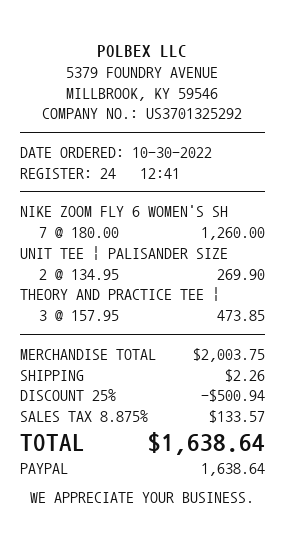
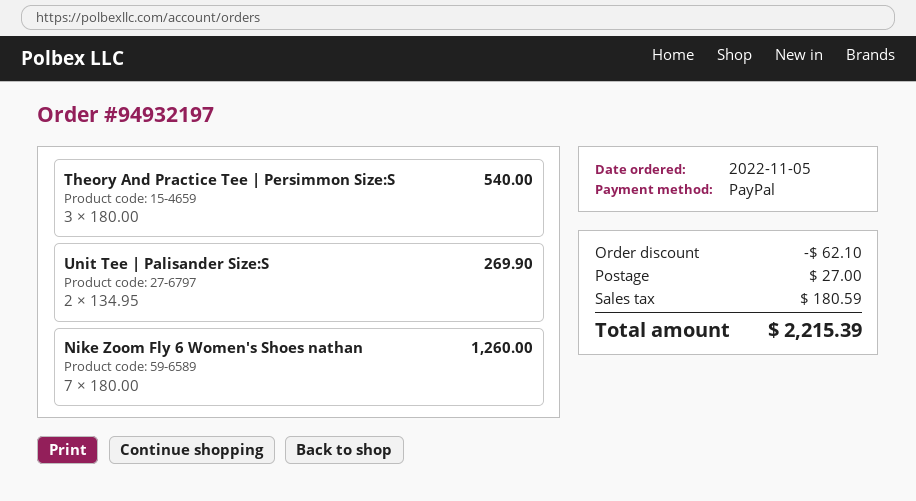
order date: 2022-10-30 -> 2022-11-05
THEORY AND PRACTICE TEE |: 3 x 157.95 = 473.85 -> 3 x 180.00 = 540.00
discount: 500.94 -> 62.10
shipping: 2.26 -> 27.00
tax: 133.57 -> 180.59
total: 1638.64 -> 2215.39

